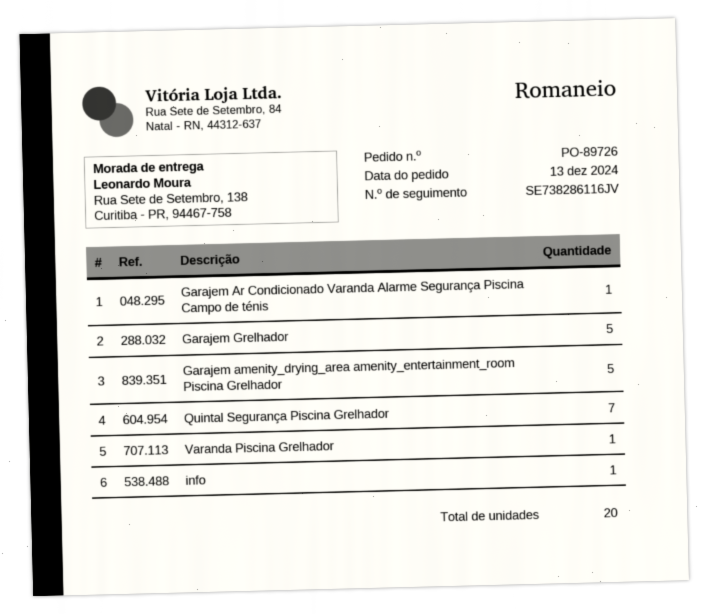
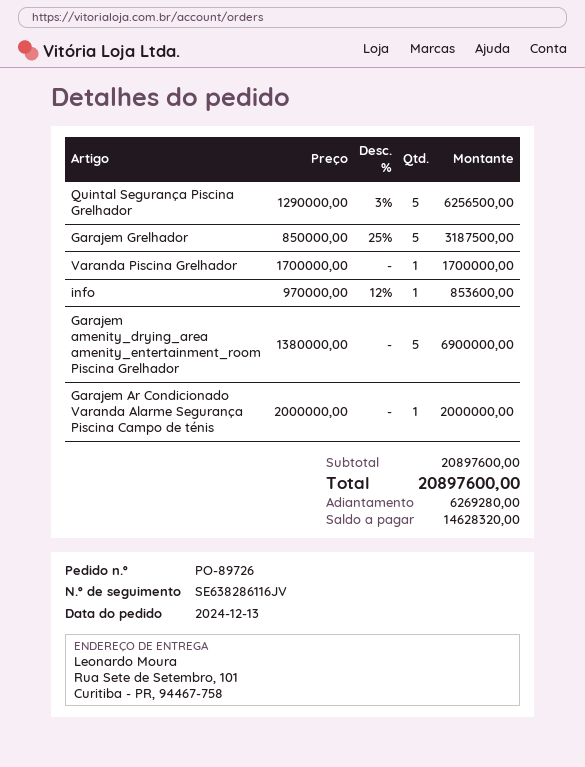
tracking number: SE738286116JV -> SE638286116JV
ship to: Rua Sete de Setembro, 138, Curitiba - PR, 94467-758 -> Rua Sete de Setembro, 101, Curitiba - PR, 94467-758
Quintal Segurança Piscina Grelhador: 7 -> 5

